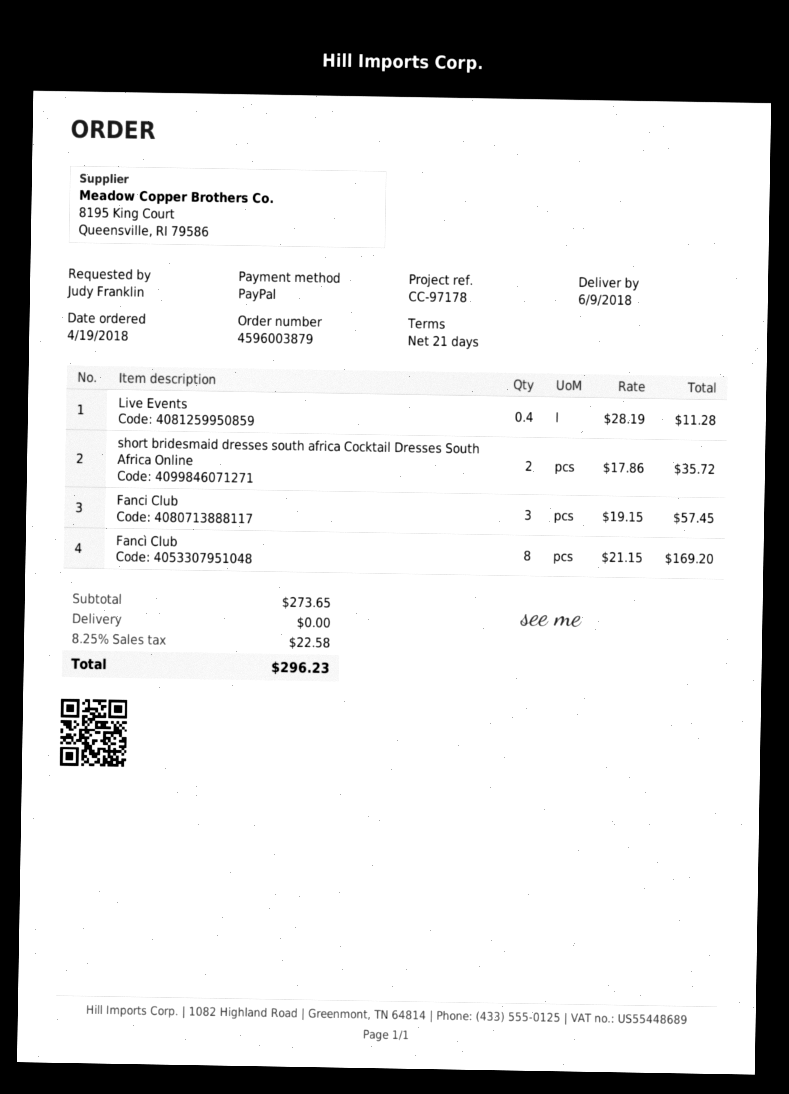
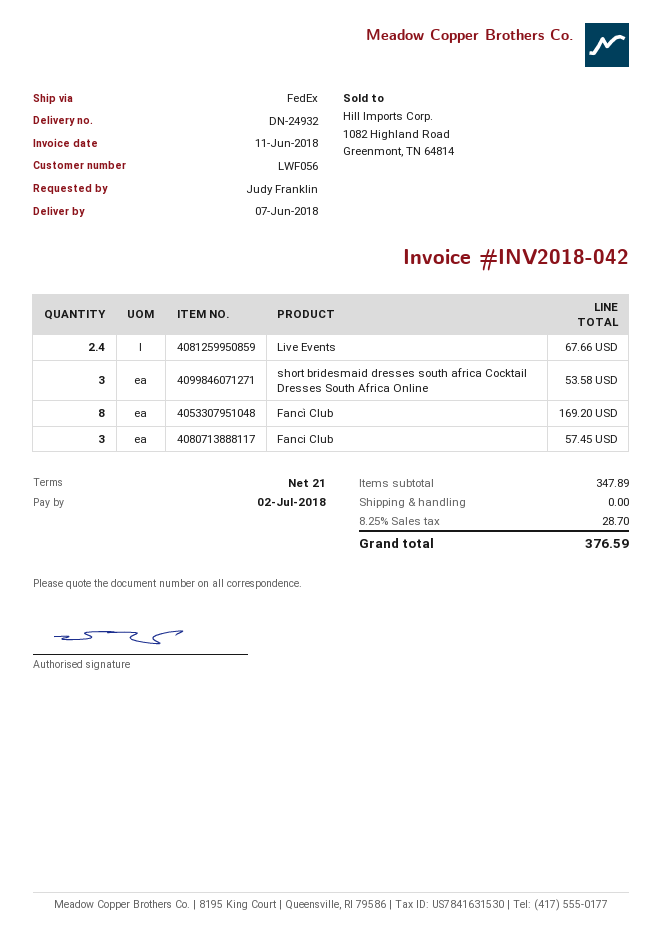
delivery date: 2018-06-09 -> 2018-06-07
Live Events: 0.4 for 11.28 -> 2.4 for 67.66
short bridesmaid dresses south africa Cocktail Dresses South Africa Online: 2 for 35.72 -> 3 for 53.58
subtotal: 273.65 -> 347.89
tax: 8.25% = 22.58 -> 8.25% = 28.70
total: 296.23 -> 376.59

